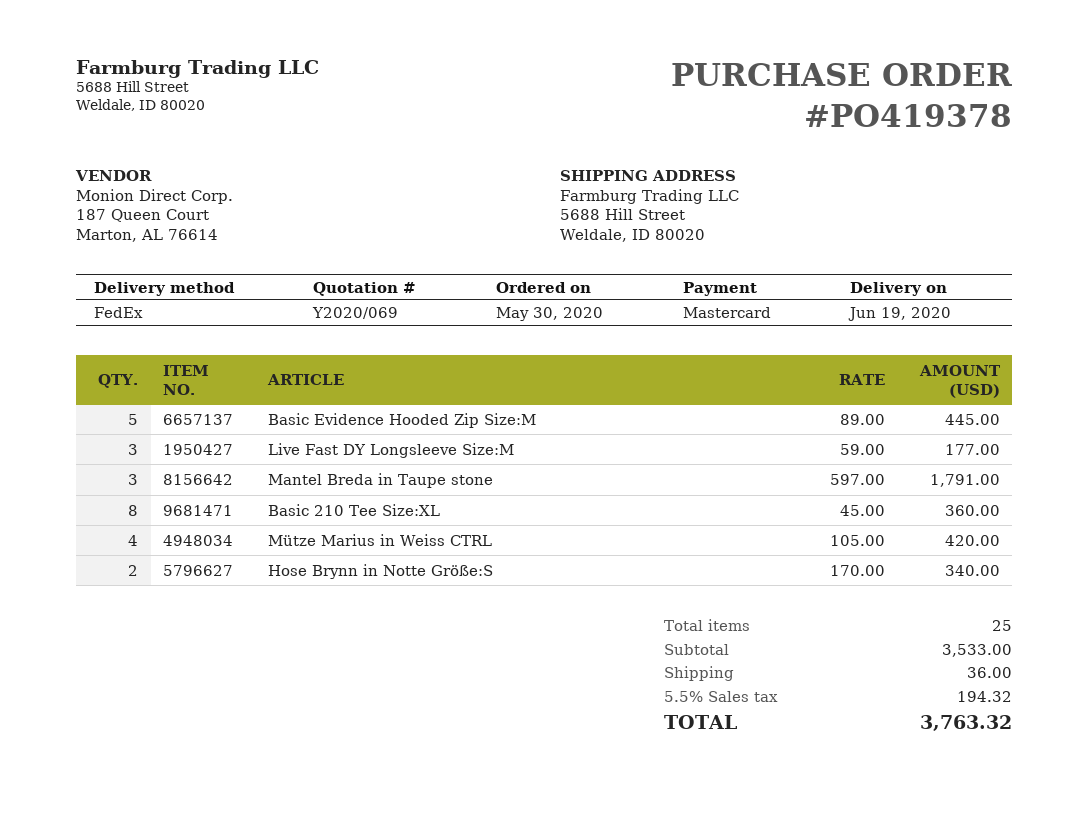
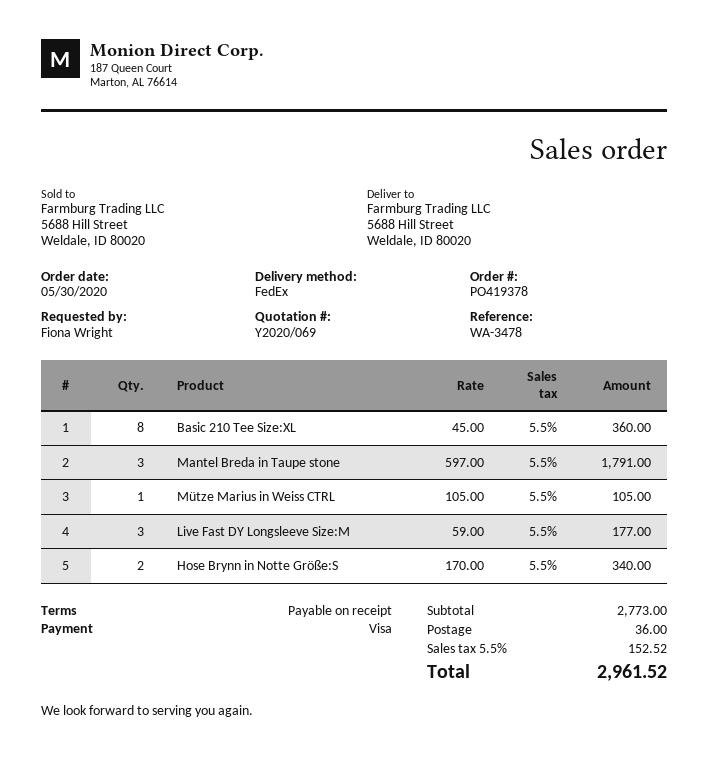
payment method: Mastercard -> Visa
Basic Evidence Hooded Zip Size:M: 5 x 89.00 = 445.00 -> none
Mütze Marius in Weiss CTRL: 4 x 105.00 = 420.00 -> 1 x 105.00 = 105.00
subtotal: 3533.00 -> 2773.00
tax: 5.5% = 194.32 -> 5.5% = 152.52
total: 3763.32 -> 2961.52

